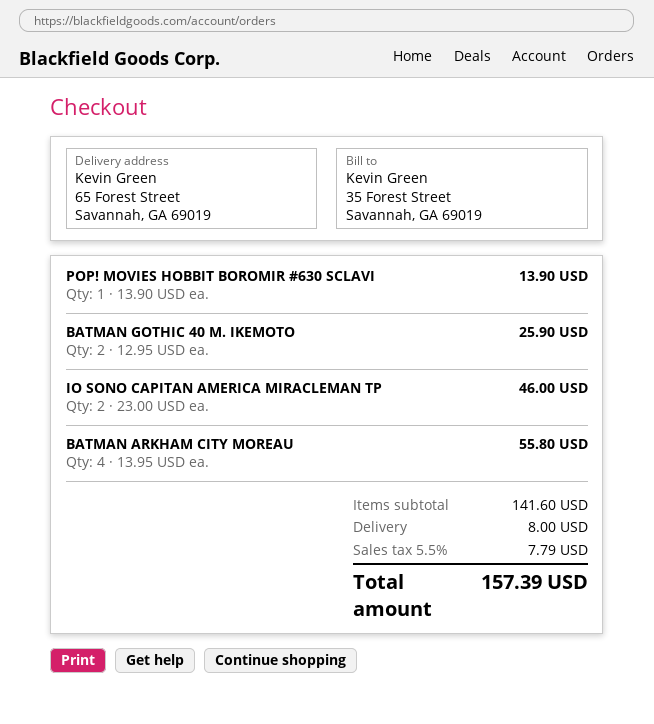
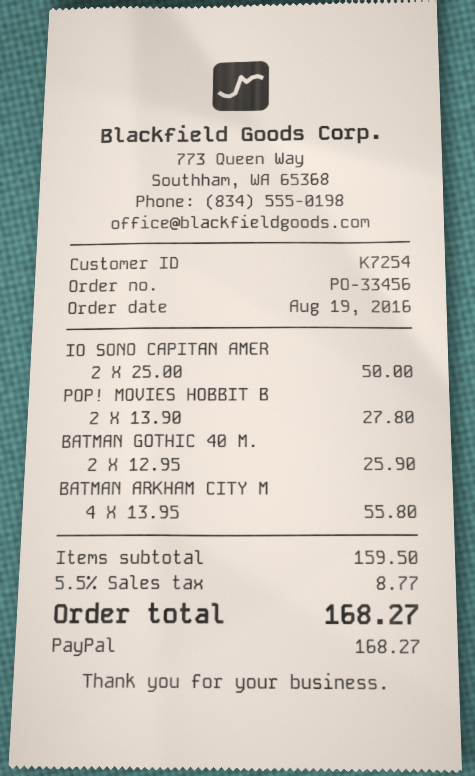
POP! MOVIES HOBBIT BOROMIR #630 SCLAVI: 1 x 13.90 = 13.90 -> 2 x 13.90 = 27.80
IO SONO CAPITAN AMERICA MIRACLEMAN TP: 2 x 23.00 = 46.00 -> 2 x 25.00 = 50.00
subtotal: 141.60 -> 159.50
shipping: 8.00 -> none
tax: 5.5% = 7.79 -> 5.5% = 8.77
total: 157.39 -> 168.27

